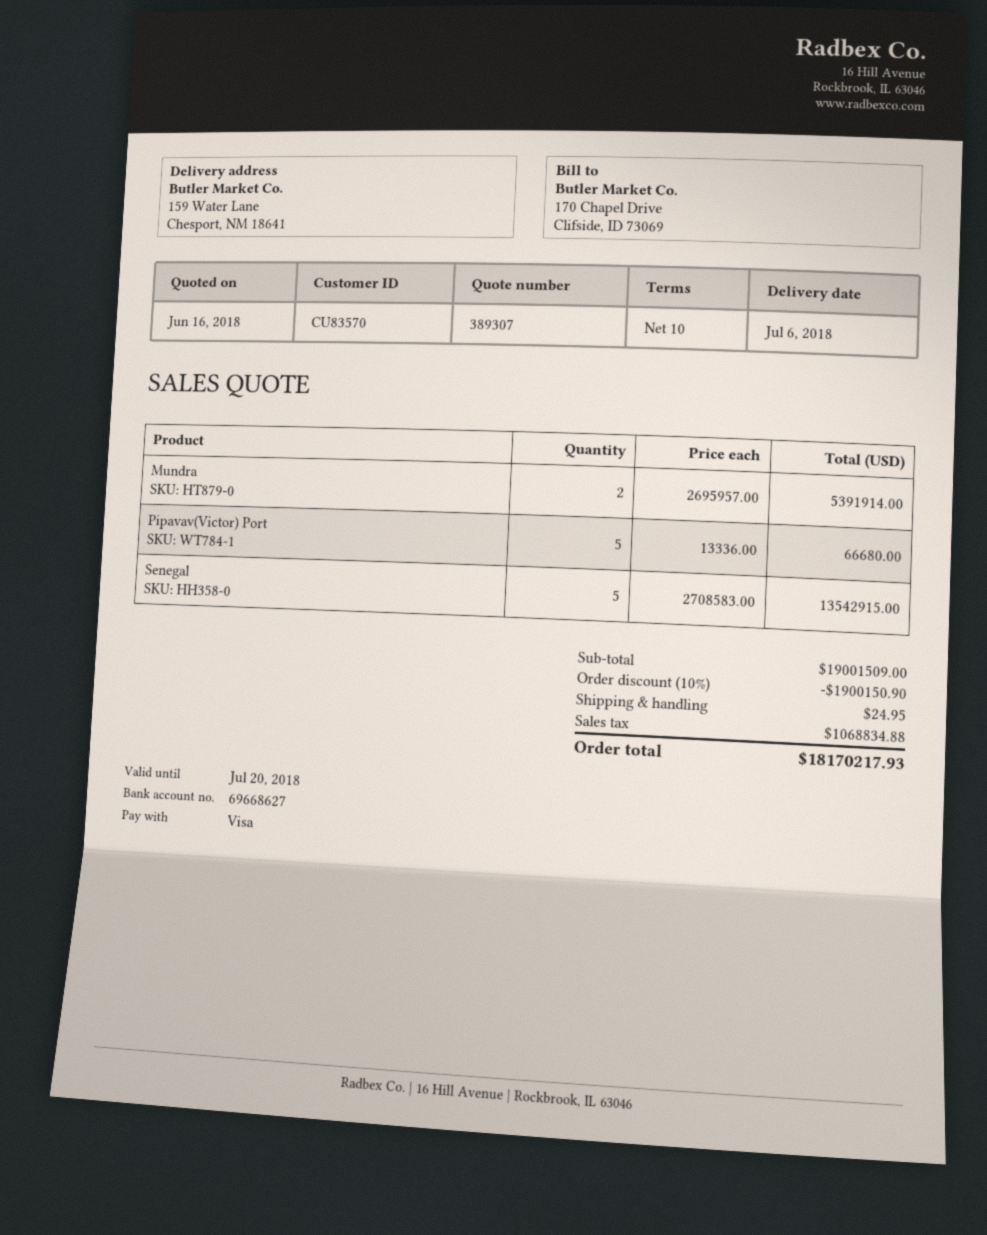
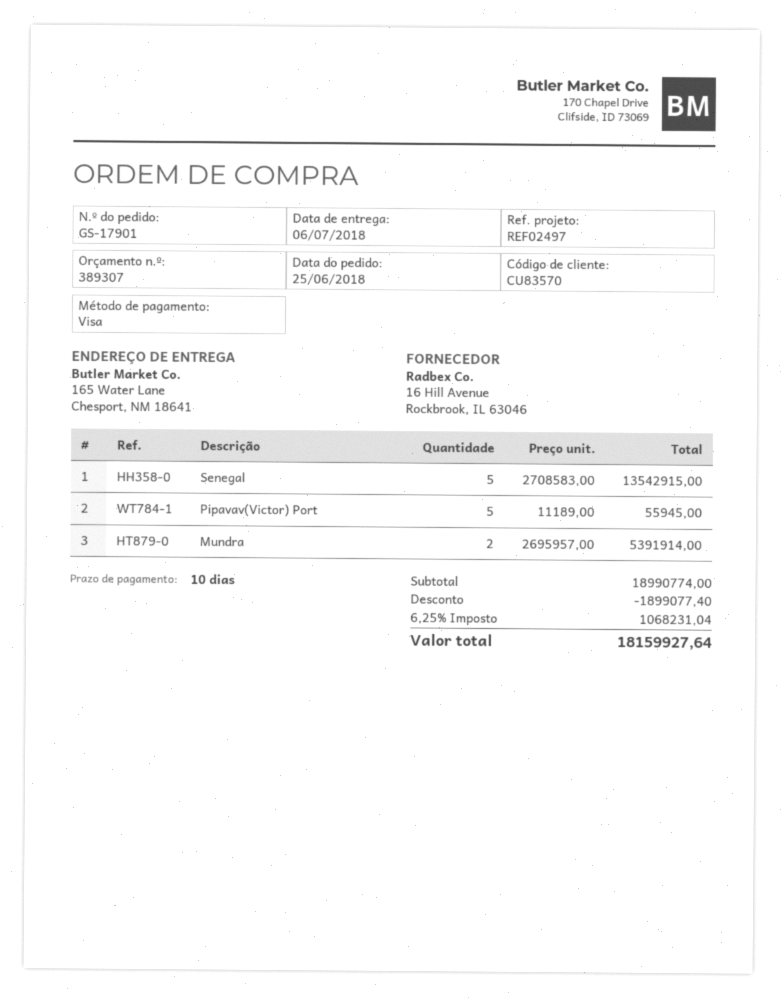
ship to: 159 Water Lane, Chesport, NM 18641 -> 165 Water Lane, Chesport, NM 18641
Pipavav(Victor) Port: 5 x 13336.00 = 66680.00 -> 5 x 11189.00 = 55945.00
subtotal: 19001509.00 -> 18990774.00
discount: 1900150.90 -> 1899077.40
shipping: 24.95 -> none
tax: 1068834.88 -> 1068231.04
total: 18170217.93 -> 18159927.64

